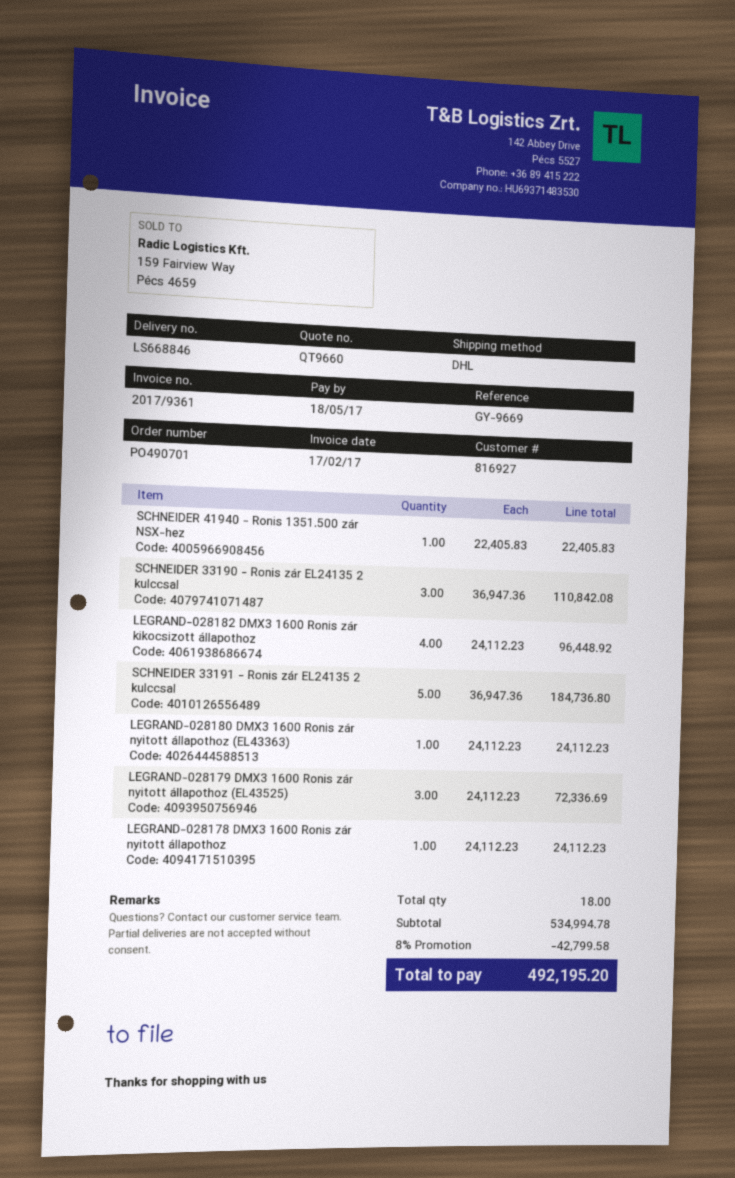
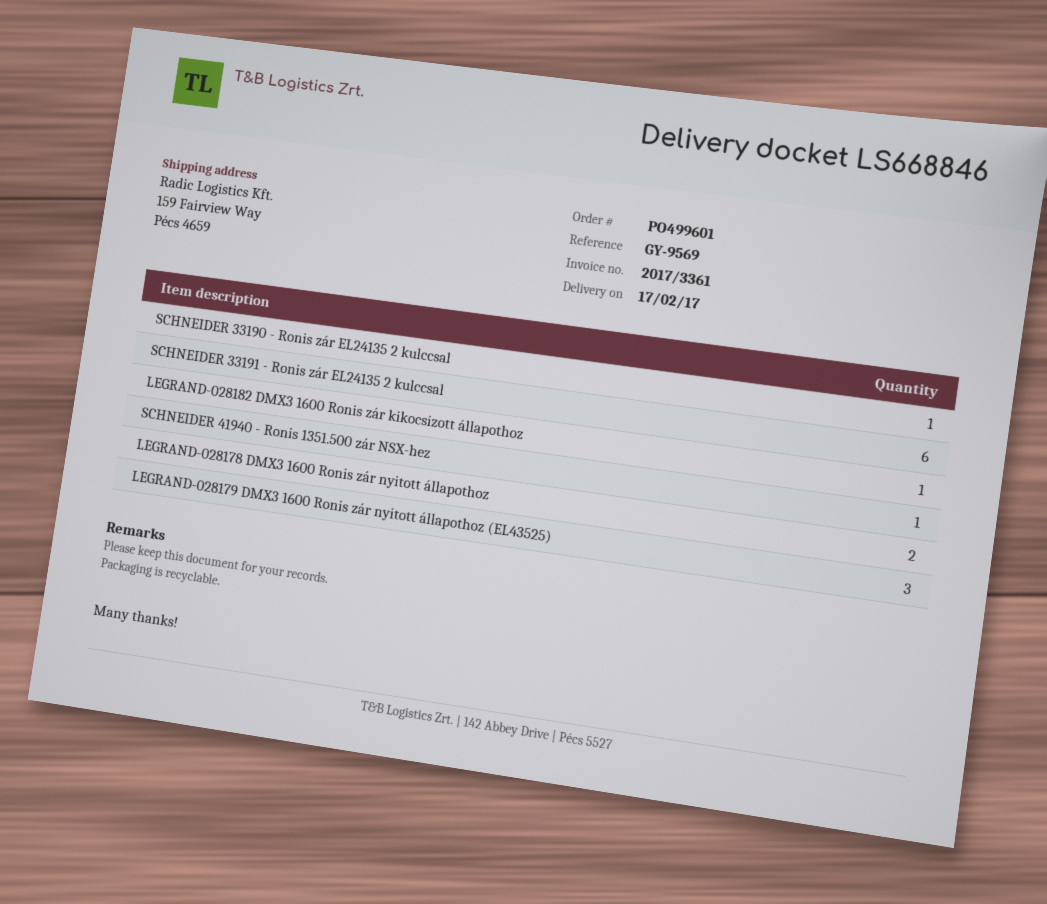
order number: PO490701 -> PO499601
invoice number: 2017/9361 -> 2017/3361
reference: GY-9669 -> GY-9569
SCHNEIDER 33190 - Ronis zár EL24135 2 kulccsal: 3 -> 1
LEGRAND-028182 DMX3 1600 Ronis zár kikocsizott állapothoz: 4 -> 1
SCHNEIDER 33191 - Ronis zár EL24135 2 kulccsal: 5 -> 6
LEGRAND-028180 DMX3 1600 Ronis zár nyitott állapothoz (EL43363): 1 -> none
LEGRAND-028178 DMX3 1600 Ronis zár nyitott állapothoz: 1 -> 2

